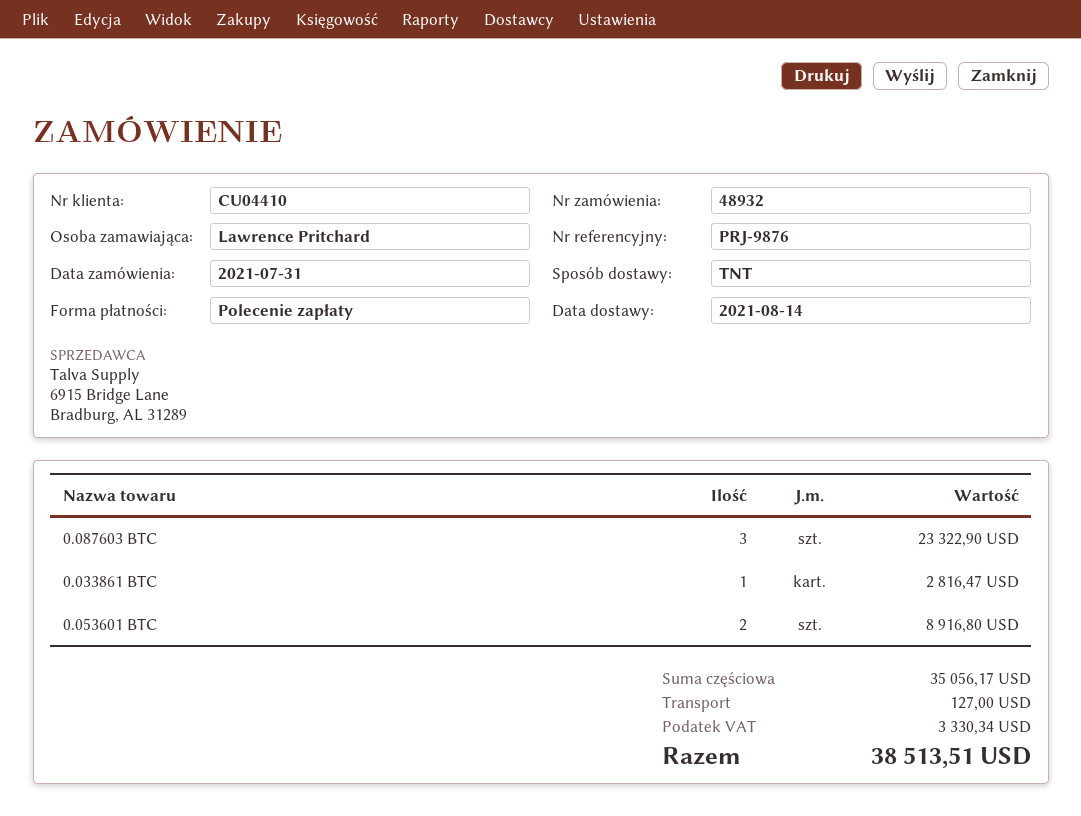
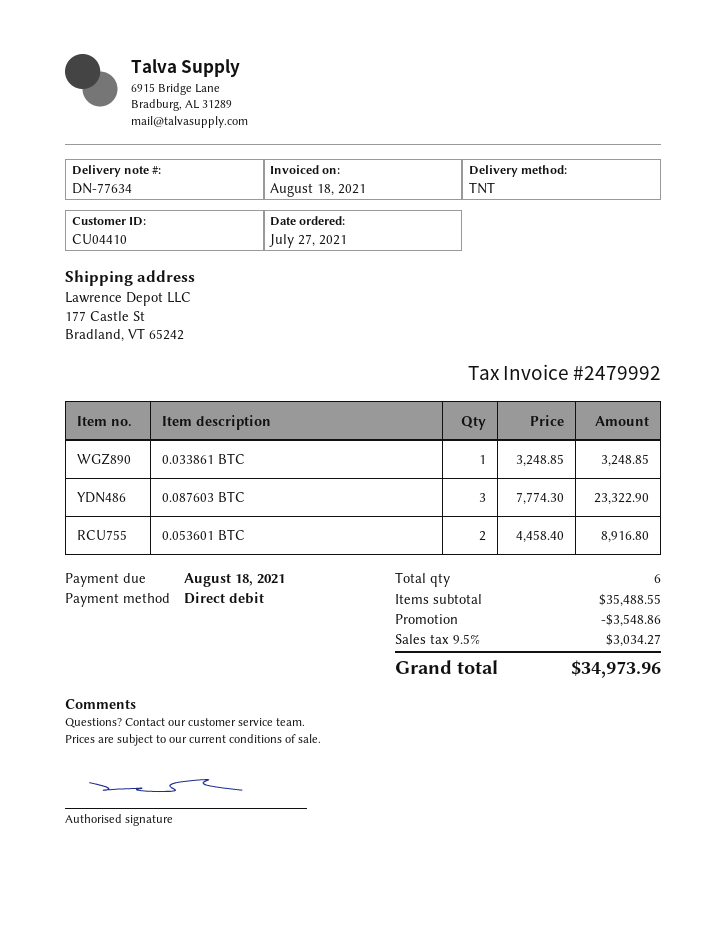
order date: 2021-07-31 -> 2021-07-27
0.033861 BTC: 1 for 2816.47 -> 1 for 3248.85
subtotal: 35056.17 -> 35488.55
discount: none -> 3548.86
shipping: 127.00 -> none
tax: 3330.34 -> 3034.27
total: 38513.51 -> 34973.96

